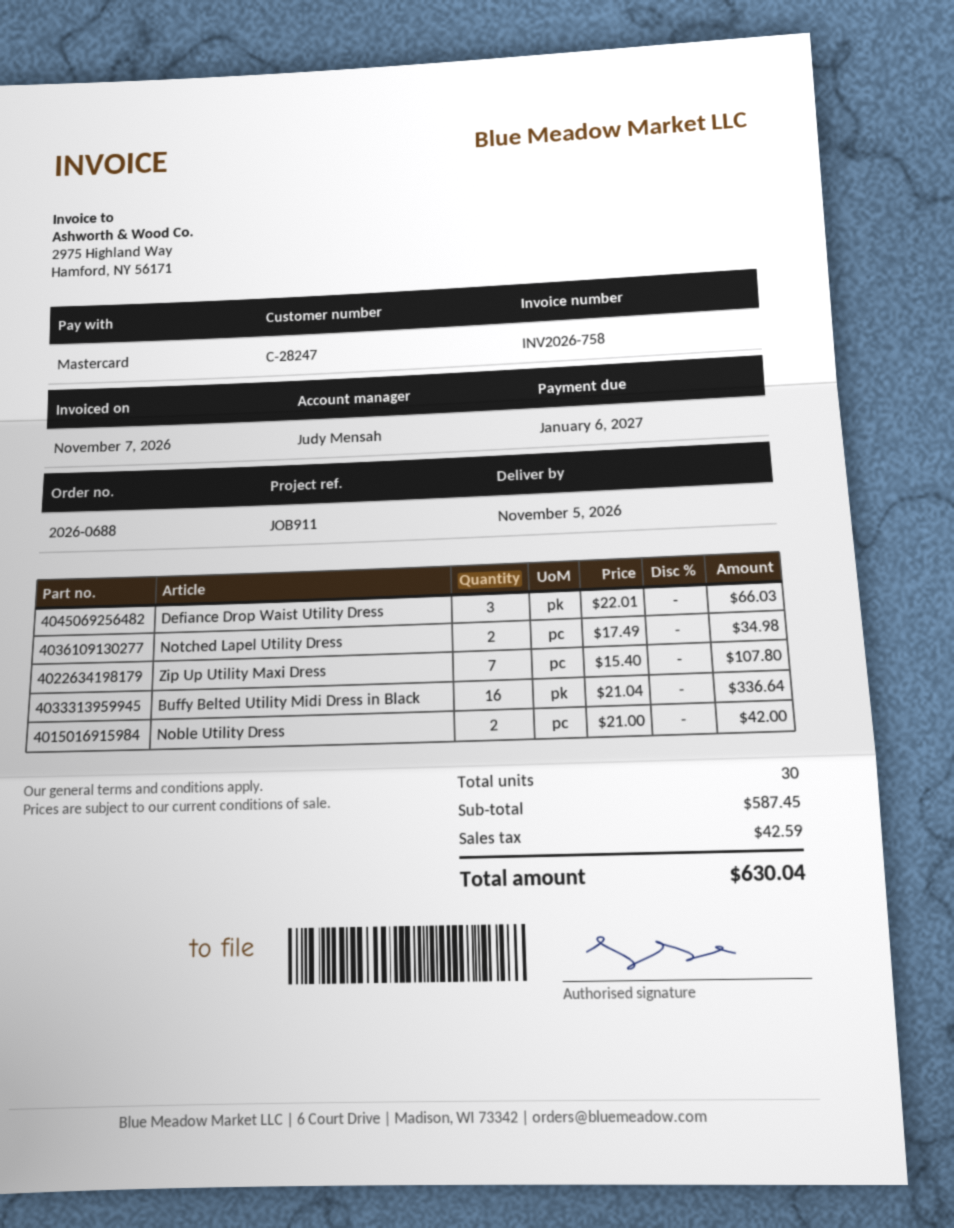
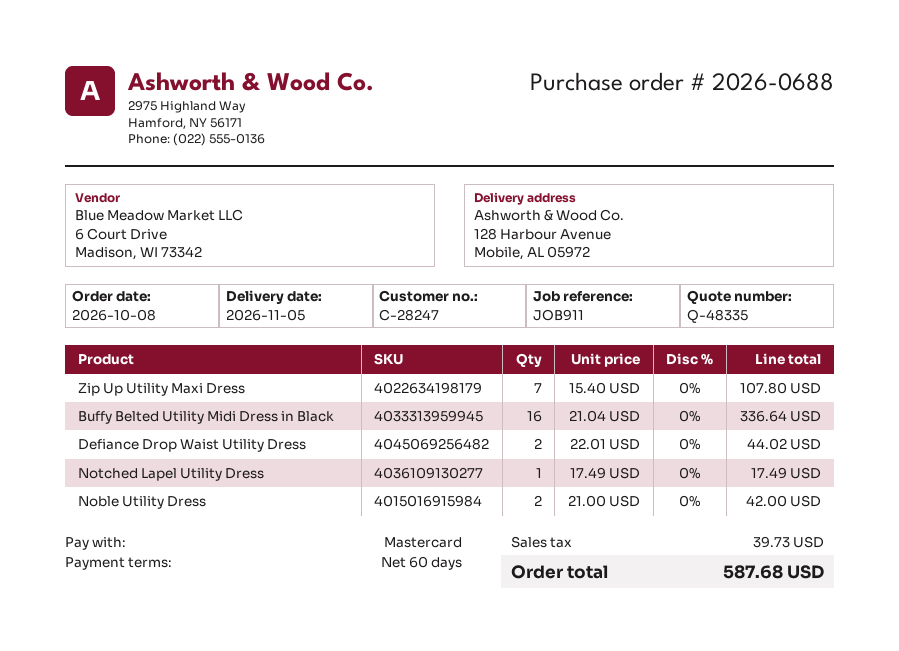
Defiance Drop Waist Utility Dress: 3 x 22.01 = 66.03 -> 2 x 22.01 = 44.02
Notched Lapel Utility Dress: 2 x 17.49 = 34.98 -> 1 x 17.49 = 17.49
tax: 42.59 -> 39.73
total: 630.04 -> 587.68

